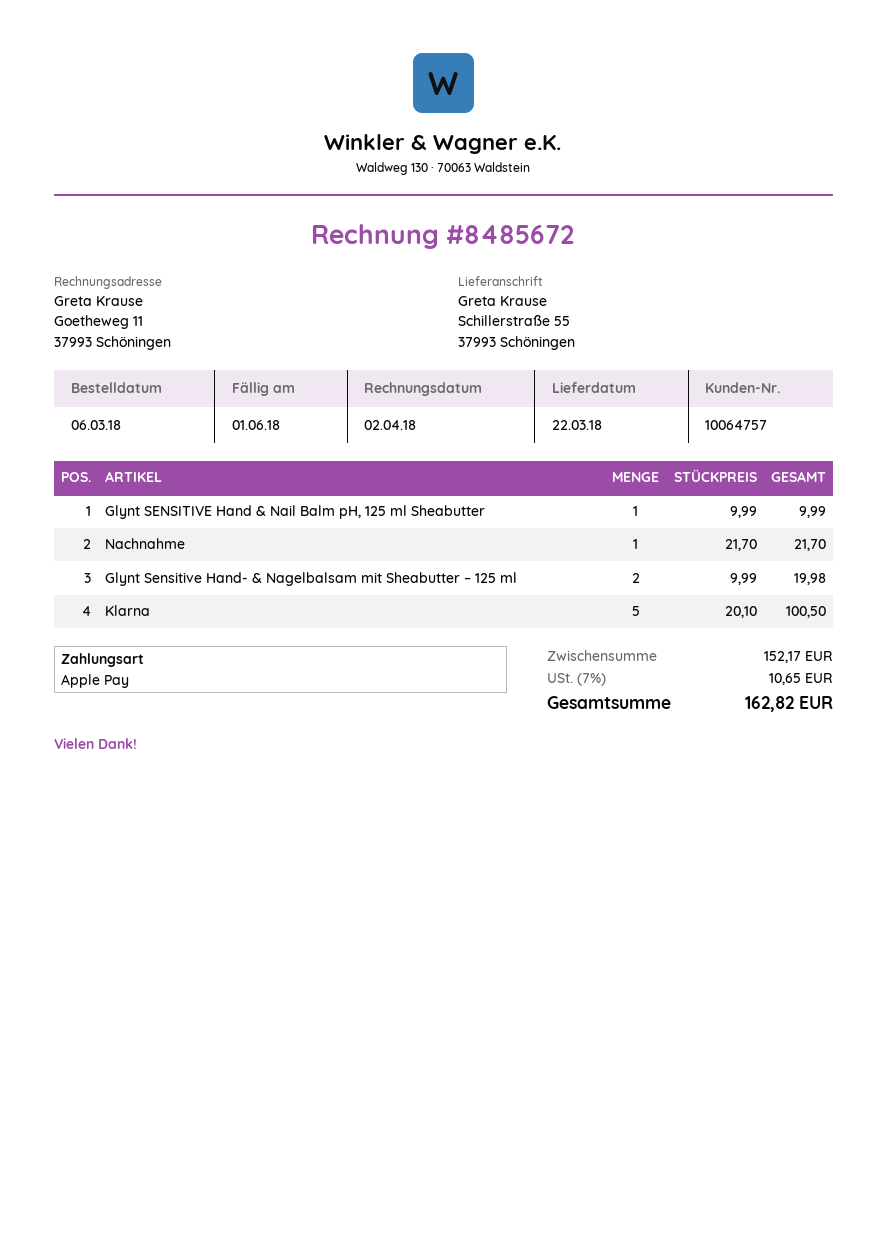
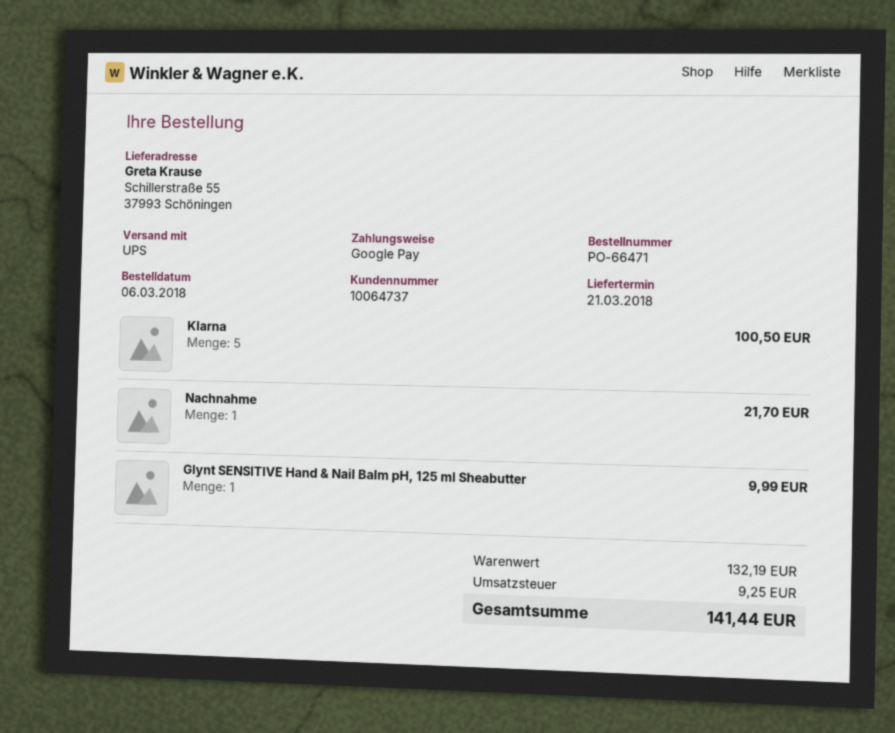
delivery date: 2018-03-22 -> 2018-03-21
customer number: 10064757 -> 10064737
payment method: Apple Pay -> Google Pay
Glynt Sensitive Hand- & Nagelbalsam mit Sheabutter – 125 ml: 2 for 19.98 -> none
subtotal: 152.17 -> 132.19
tax: 10.65 -> 9.25
total: 162.82 -> 141.44

